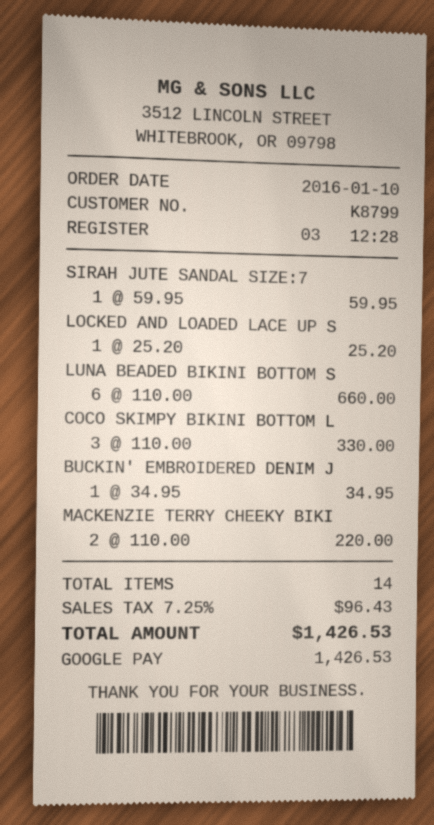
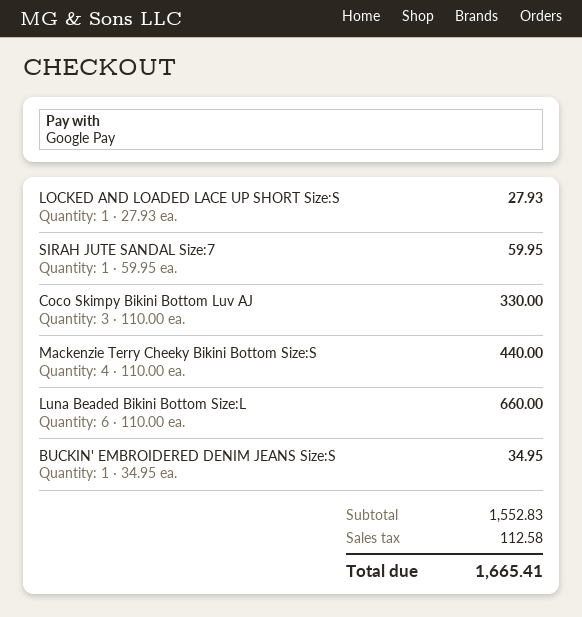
LOCKED AND LOADED LACE UP S: 1 x 25.20 = 25.20 -> 1 x 27.93 = 27.93
MACKENZIE TERRY CHEEKY BIKI: 2 x 110.00 = 220.00 -> 4 x 110.00 = 440.00
tax: 96.43 -> 112.58
total: 1426.53 -> 1665.41

